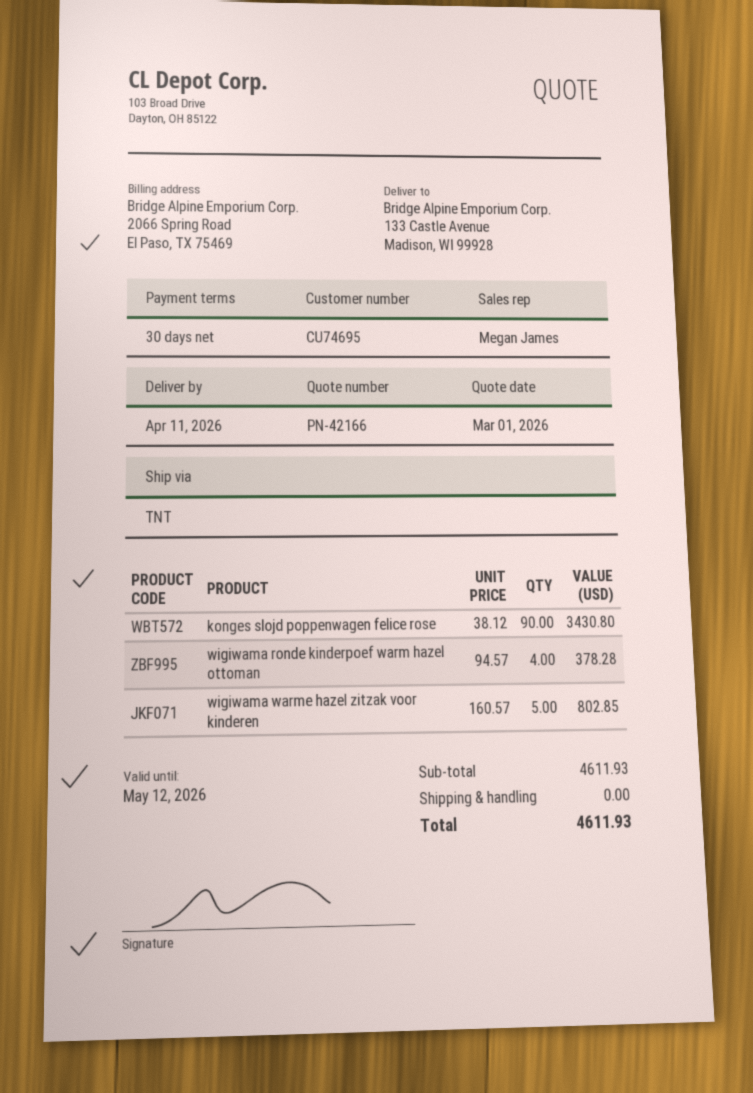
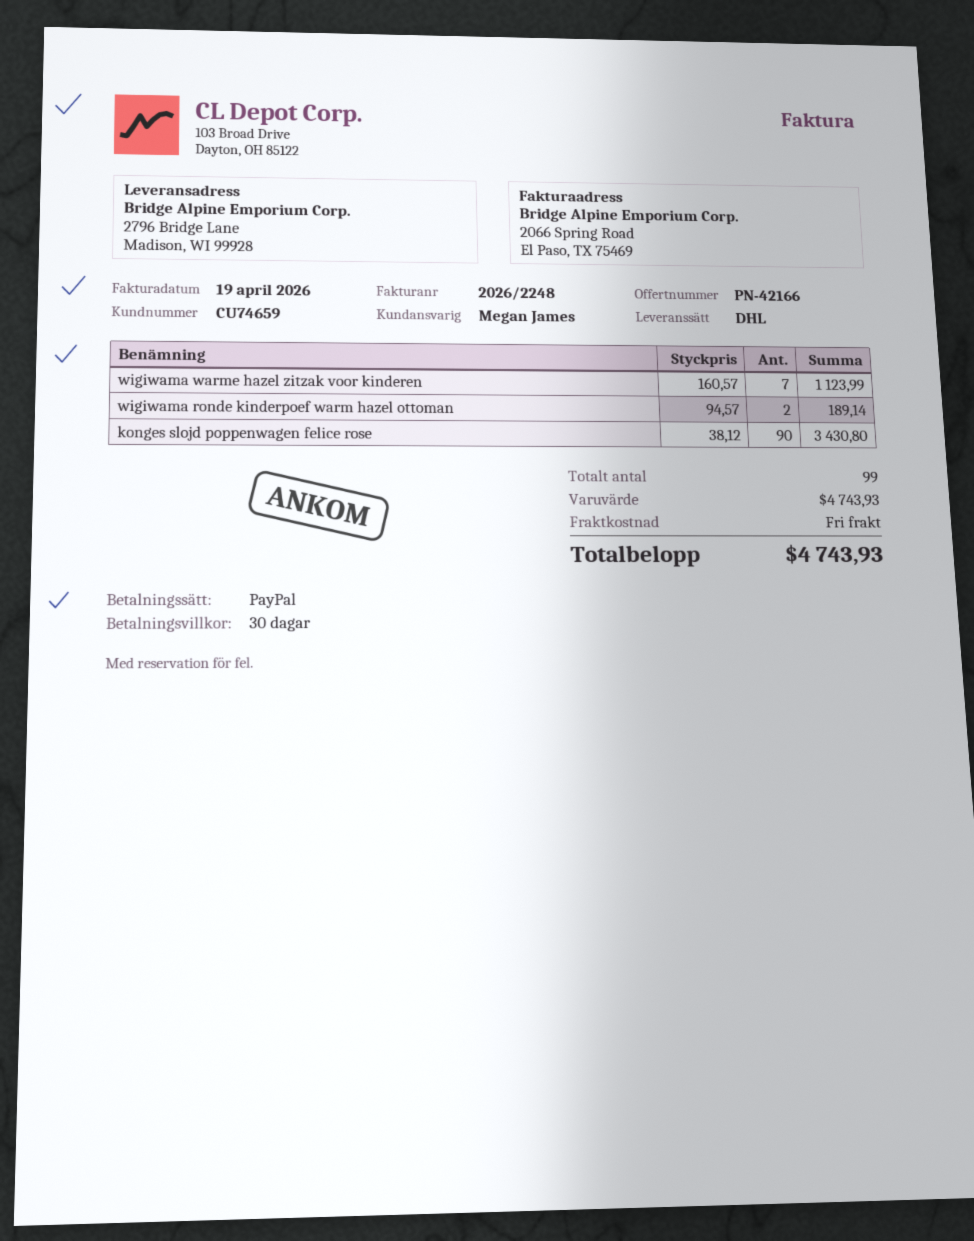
customer number: CU74695 -> CU74659
shipping method: TNT -> DHL
ship to: 133 Castle Avenue, Madison, WI 99928 -> 2796 Bridge Lane, Madison, WI 99928
wigiwama ronde kinderpoef warm hazel ottoman: 4 x 94.57 = 378.28 -> 2 x 94.57 = 189.14
wigiwama warme hazel zitzak voor kinderen: 5 x 160.57 = 802.85 -> 7 x 160.57 = 1123.99
subtotal: 4611.93 -> 4743.93
total: 4611.93 -> 4743.93

